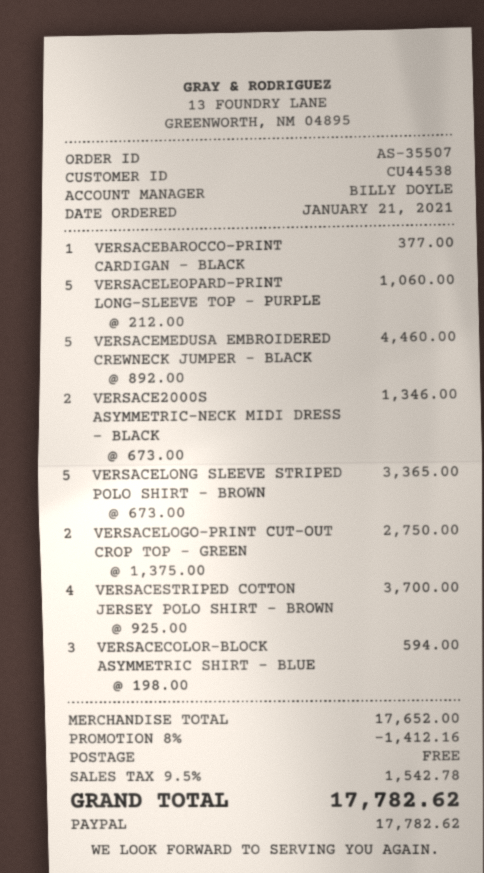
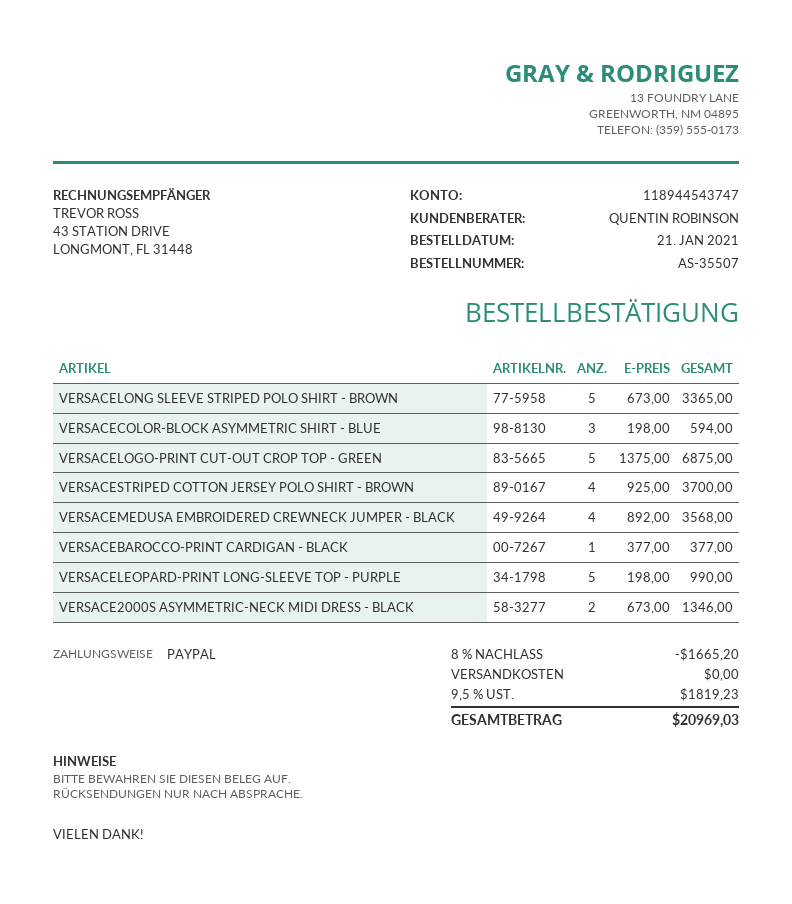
sales rep: BILLY DOYLE -> QUENTIN ROBINSON
VERSACELEOPARD-PRINT LONG-SLEEVE TOP - PURPLE: 5 x 212.00 = 1060.00 -> 5 x 198.00 = 990.00
VERSACEMEDUSA EMBROIDERED CREWNECK JUMPER - BLACK: 5 x 892.00 = 4460.00 -> 4 x 892.00 = 3568.00
VERSACELOGO-PRINT CUT-OUT CROP TOP - GREEN: 2 x 1375.00 = 2750.00 -> 5 x 1375.00 = 6875.00
discount: 8% = 1412.16 -> 8% = 1665.20
tax: 9.5% = 1542.78 -> 9.5% = 1819.23
total: 17782.62 -> 20969.03

